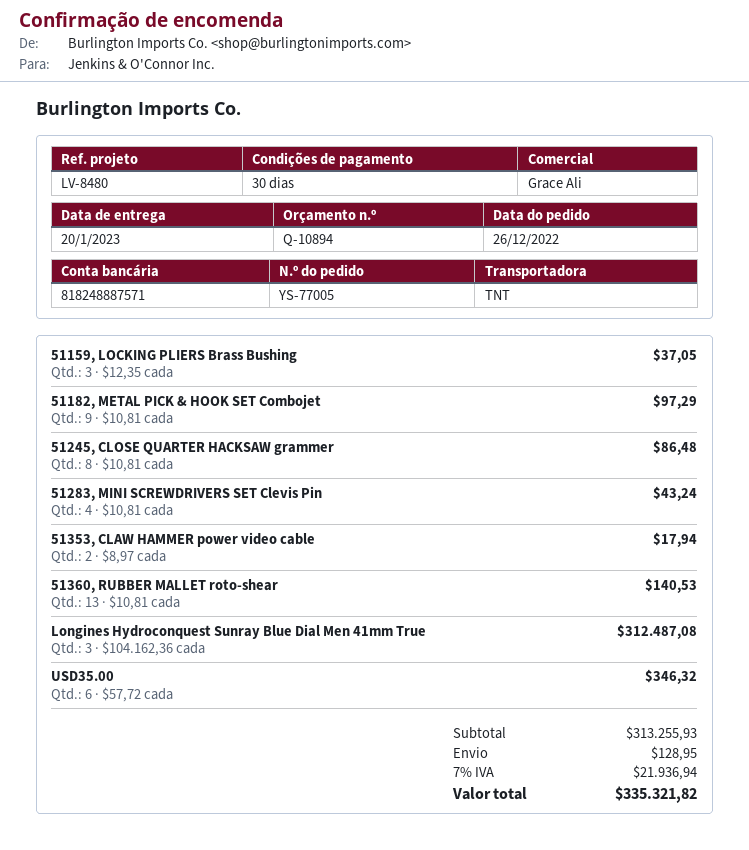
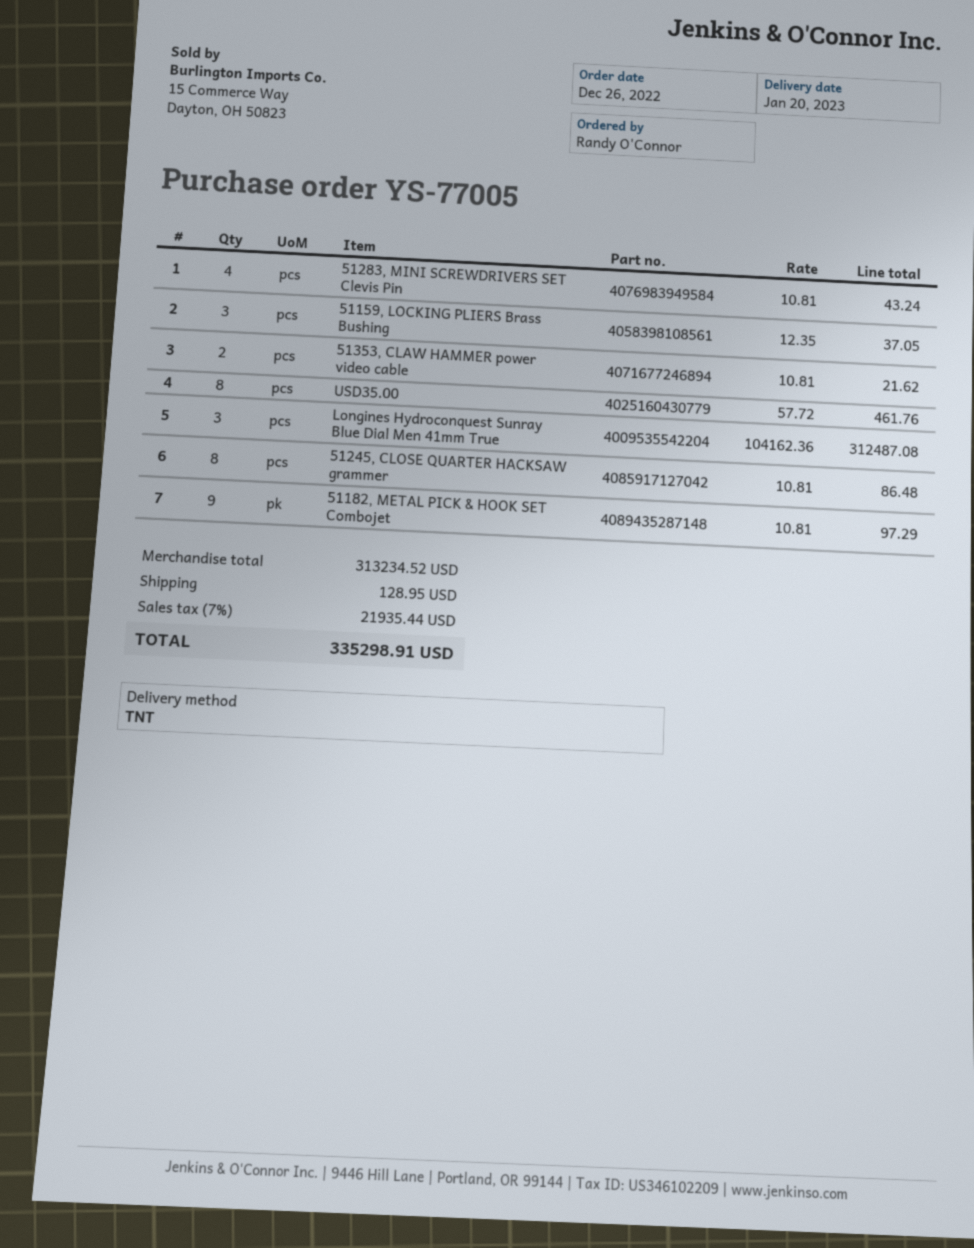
51353, CLAW HAMMER power video cable: 2 x 8.97 = 17.94 -> 2 x 10.81 = 21.62
51360, RUBBER MALLET roto-shear: 13 x 10.81 = 140.53 -> none
USD35.00: 6 x 57.72 = 346.32 -> 8 x 57.72 = 461.76
subtotal: 313255.93 -> 313234.52
tax: 7% = 21936.94 -> 7% = 21935.44
total: 335321.82 -> 335298.91

